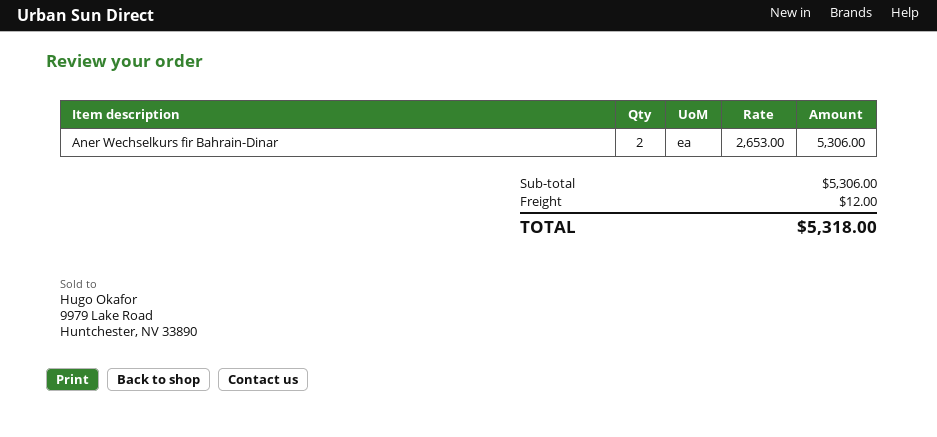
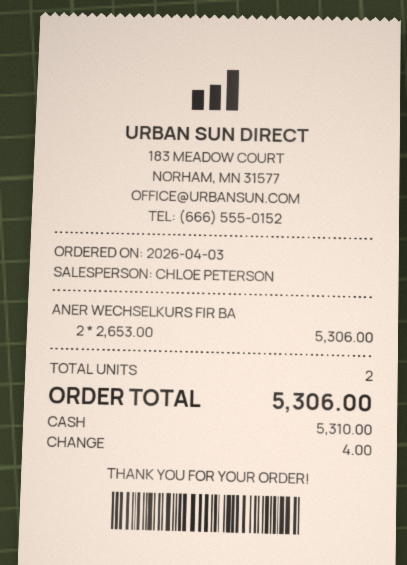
shipping: 12.00 -> none
total: 5318.00 -> 5306.00

